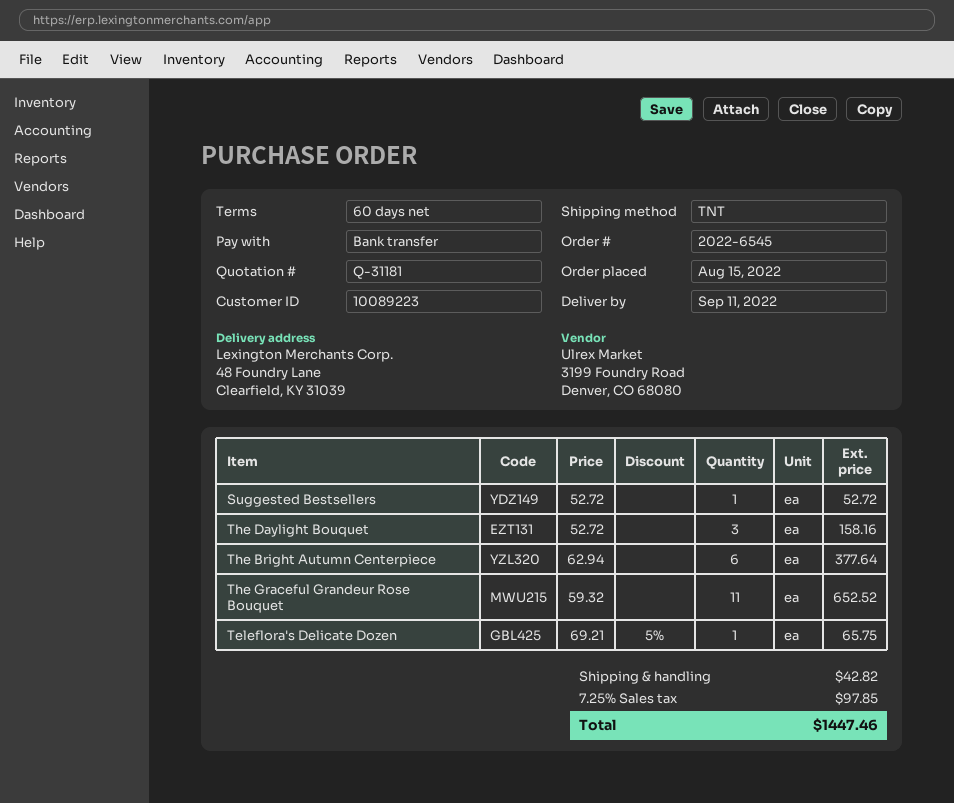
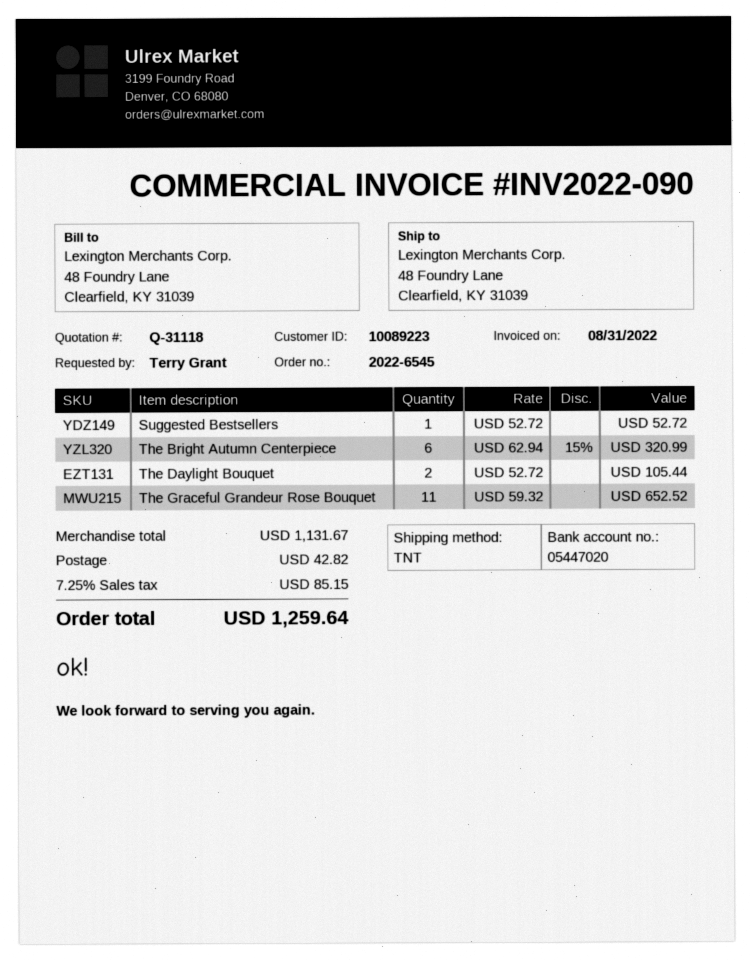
quote number: Q-31181 -> Q-31118
The Daylight Bouquet: 3 x 52.72 = 158.16 -> 2 x 52.72 = 105.44
The Bright Autumn Centerpiece: 6 x 62.94 = 377.64 -> 6 x 62.94 - 15% = 320.99
Teleflora's Delicate Dozen: 1 x 69.21 - 5% = 65.75 -> none
tax: 7.25% = 97.85 -> 7.25% = 85.15
total: 1447.46 -> 1259.64

